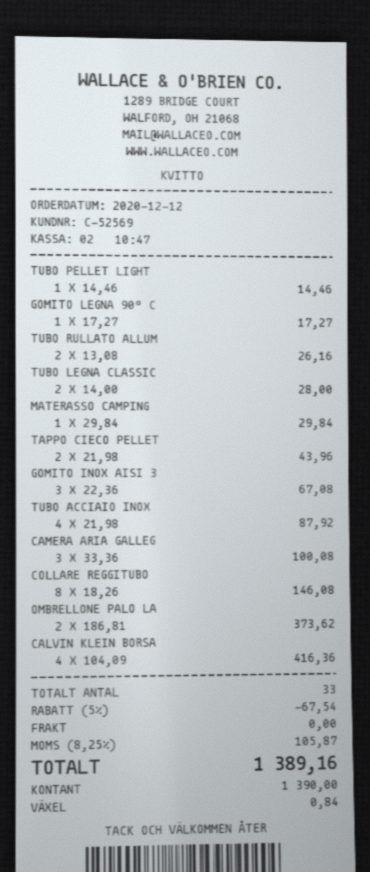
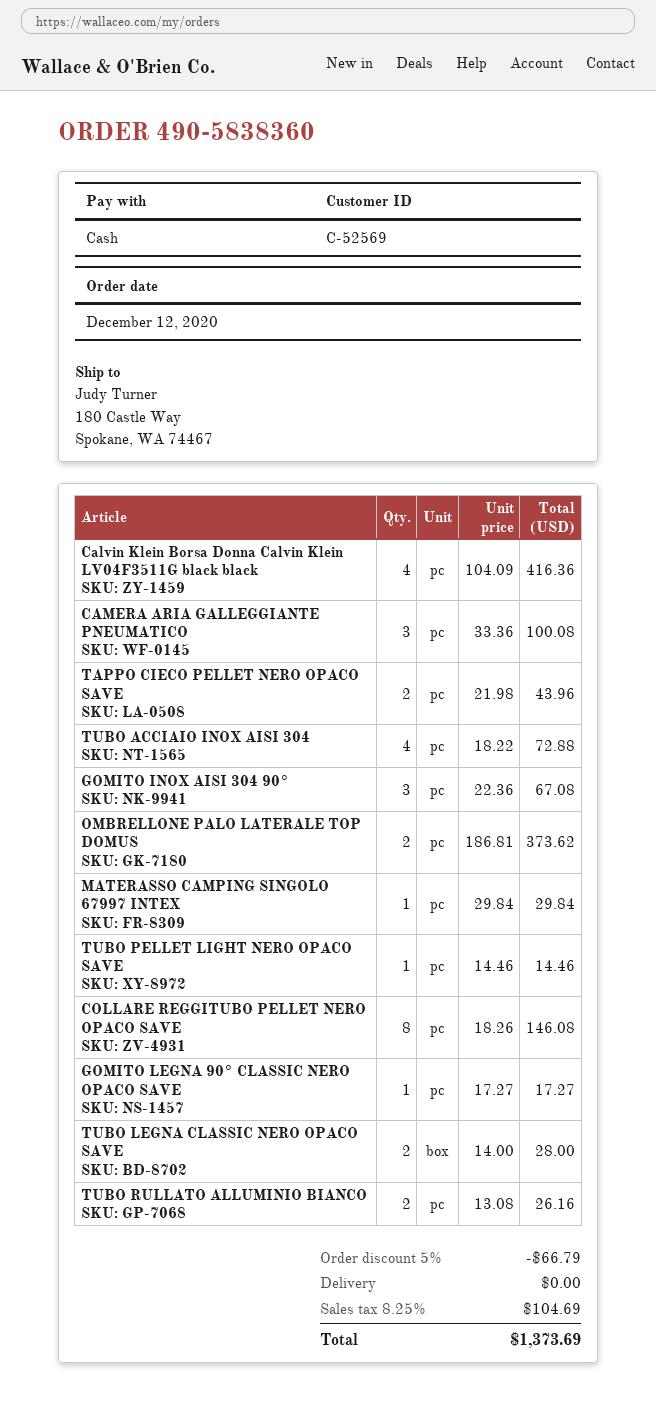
TUBO ACCIAIO INOX: 4 x 21.98 = 87.92 -> 4 x 18.22 = 72.88
discount: 5% = 67.54 -> 5% = 66.79
tax: 8.25% = 105.87 -> 8.25% = 104.69
total: 1389.16 -> 1373.69

